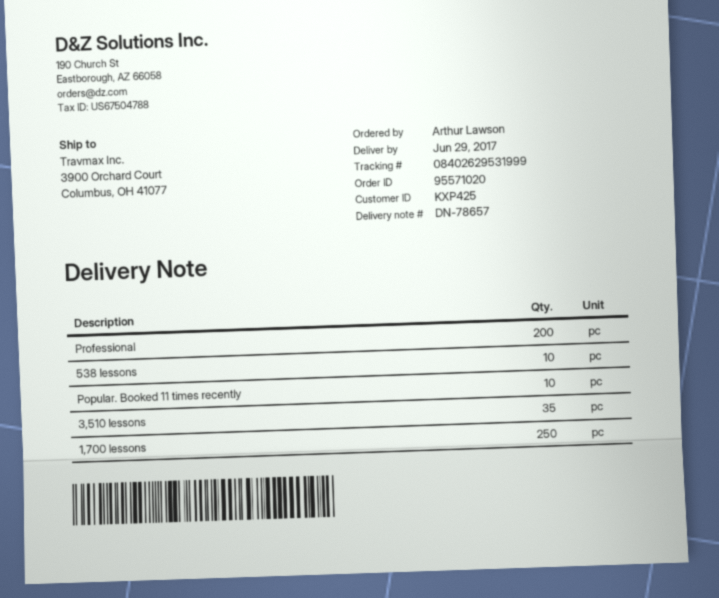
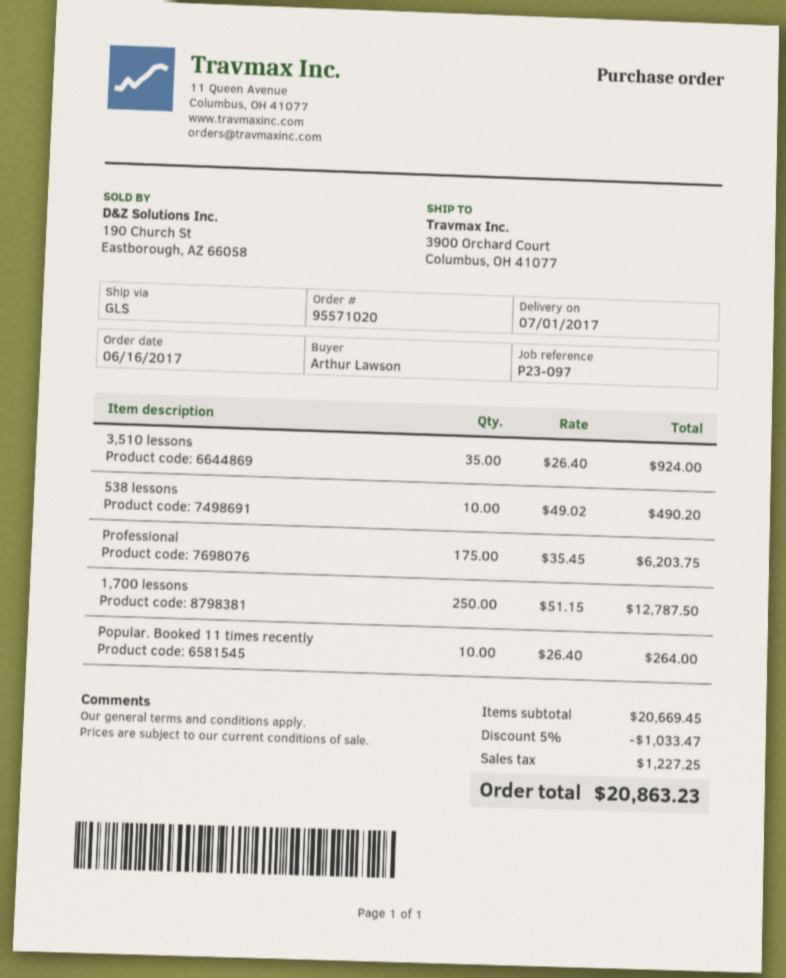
delivery date: 2017-06-29 -> 2017-07-01
Professional: 200 -> 175

